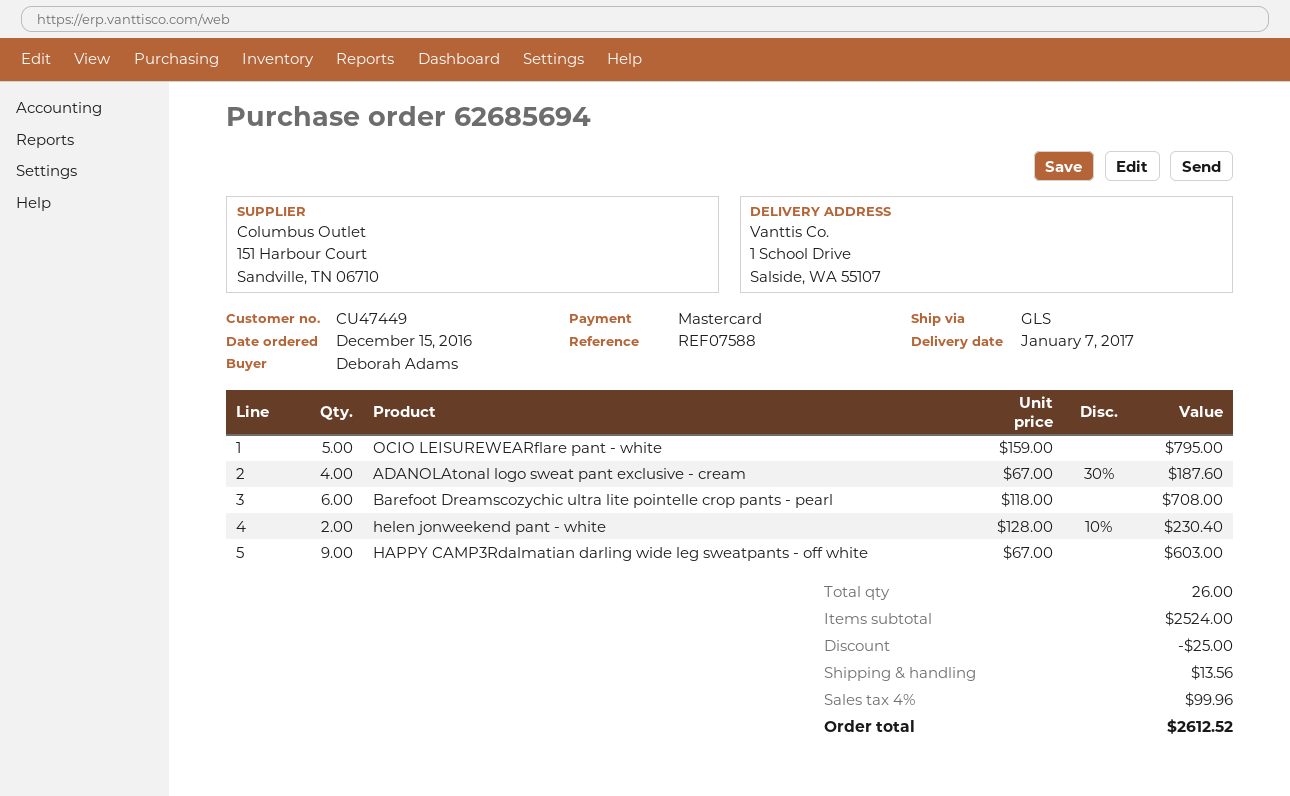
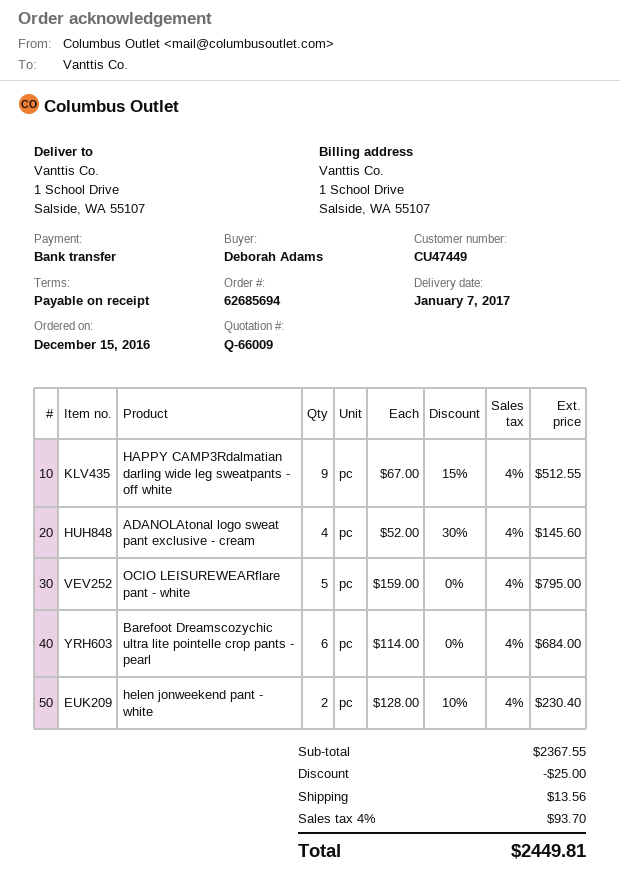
payment method: Mastercard -> bank transfer
ADANOLAtonal logo sweat pant exclusive - cream: 4 x 67.00 - 30% = 187.60 -> 4 x 52.00 - 30% = 145.60
Barefoot Dreamscozychic ultra lite pointelle crop pants - pearl: 6 x 118.00 = 708.00 -> 6 x 114.00 = 684.00
HAPPY CAMP3Rdalmatian darling wide leg sweatpants - off white: 9 x 67.00 = 603.00 -> 9 x 67.00 - 15% = 512.55
subtotal: 2524.00 -> 2367.55
tax: 4% = 99.96 -> 4% = 93.70
total: 2612.52 -> 2449.81

